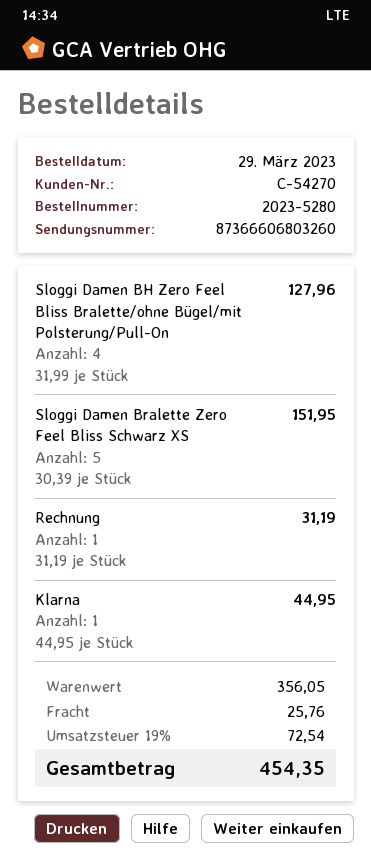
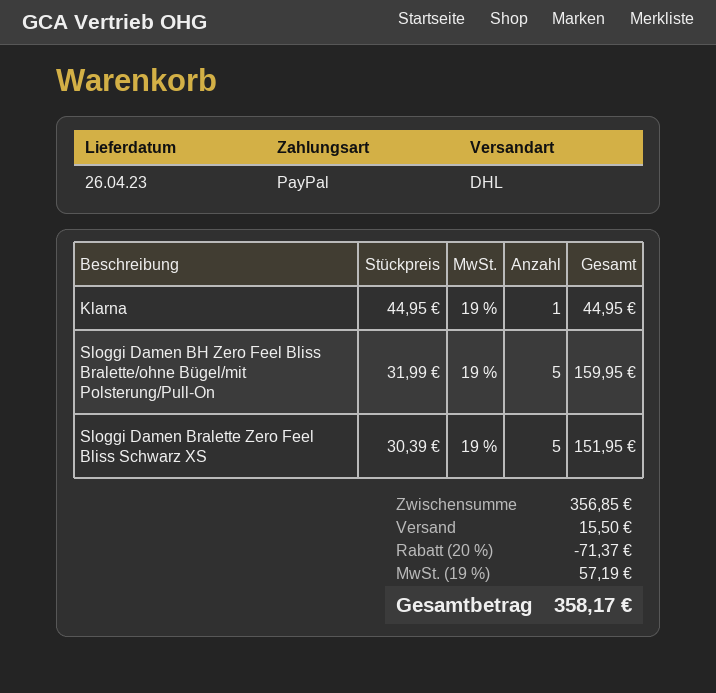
Sloggi Damen BH Zero Feel Bliss Bralette/ohne Bügel/mit Polsterung/Pull-On: 4 x 31.99 = 127.96 -> 5 x 31.99 = 159.95
Rechnung: 1 x 31.19 = 31.19 -> none
subtotal: 356.05 -> 356.85
discount: none -> 20% = 71.37
shipping: 25.76 -> 15.50
tax: 19% = 72.54 -> 19% = 57.19
total: 454.35 -> 358.17

